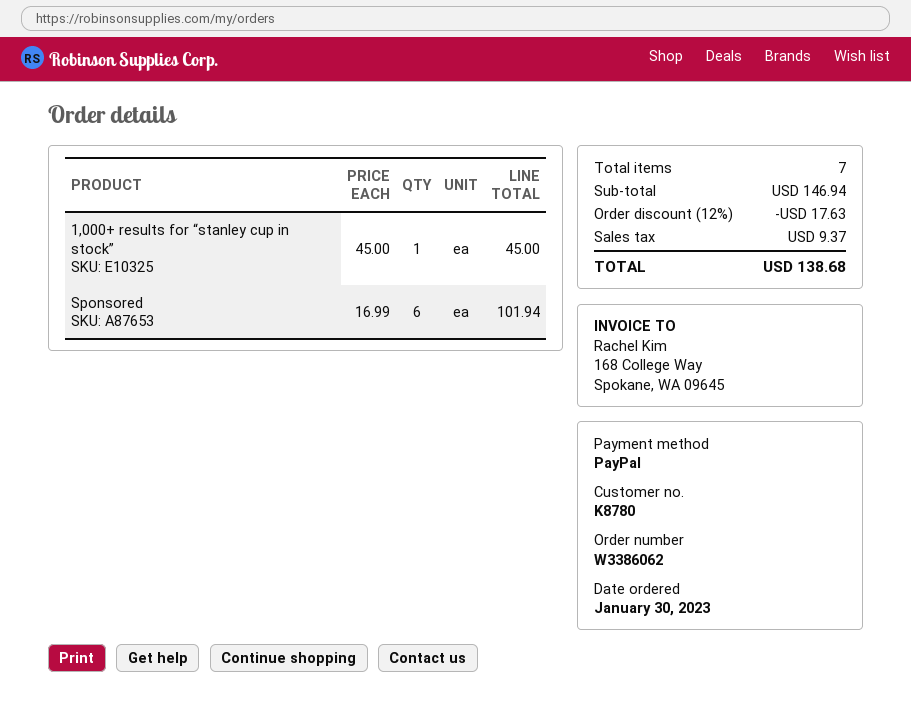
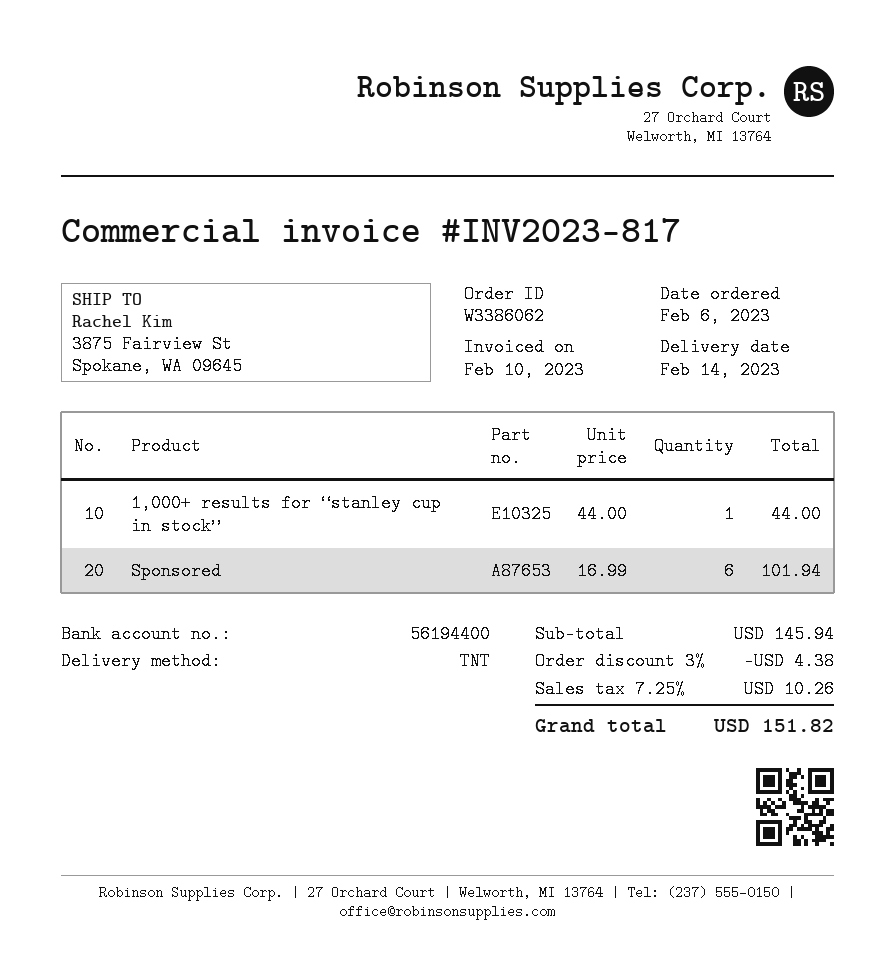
order date: 2023-01-30 -> 2023-02-06
1,000+ results for “stanley cup in stock”: 1 x 45.00 = 45.00 -> 1 x 44.00 = 44.00
subtotal: 146.94 -> 145.94
discount: 12% = 17.63 -> 3% = 4.38
tax: 9.37 -> 10.26
total: 138.68 -> 151.82

